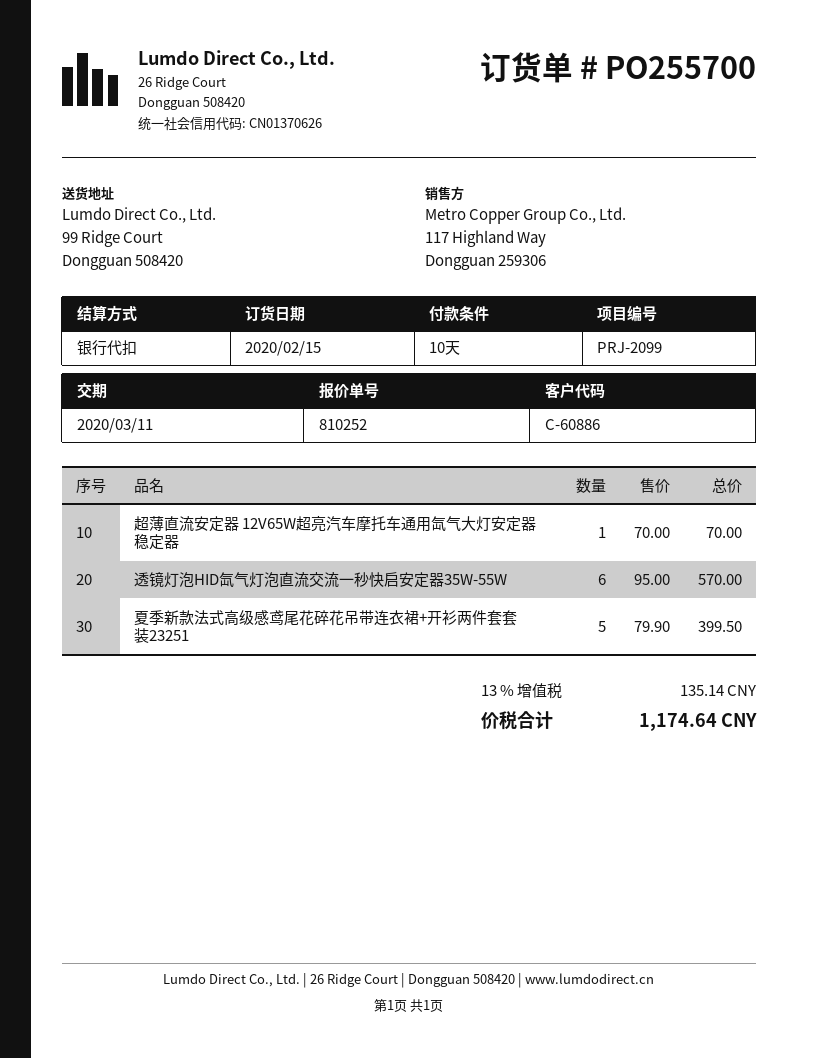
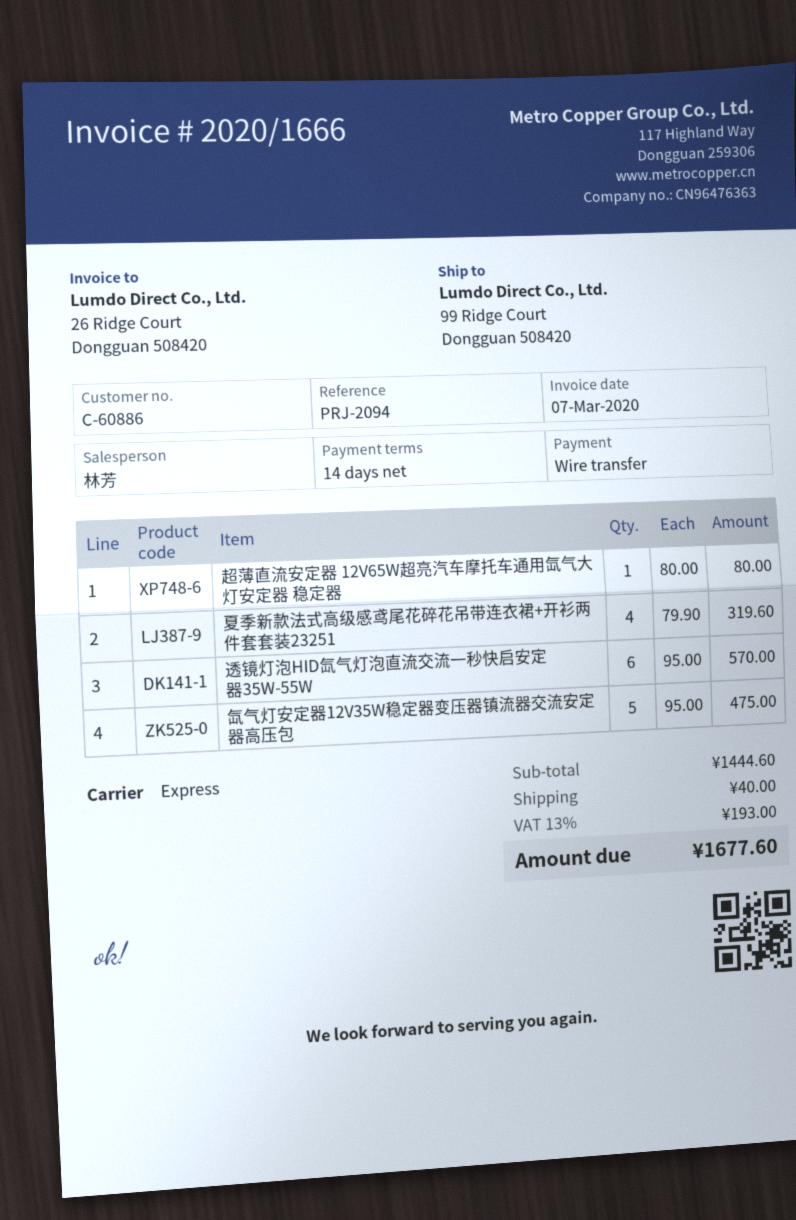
payment terms: 10 days -> 14 days
reference: PRJ-2099 -> PRJ-2094
payment method: direct debit -> bank transfer
超薄直流安定器 12V65W超亮汽车摩托车通用氙气大灯安定器 稳定器: 1 x 70.00 = 70.00 -> 1 x 80.00 = 80.00
夏季新款法式高级感鸢尾花碎花吊带连衣裙+开衫两件套套装23251: 5 x 79.90 = 399.50 -> 4 x 79.90 = 319.60
氙气灯安定器12V35W稳定器变压器镇流器交流安定器高压包: none -> 5 x 95.00 = 475.00
shipping: none -> 40.00
tax: 13% = 135.14 -> 13% = 193.00
total: 1174.64 -> 1677.60

